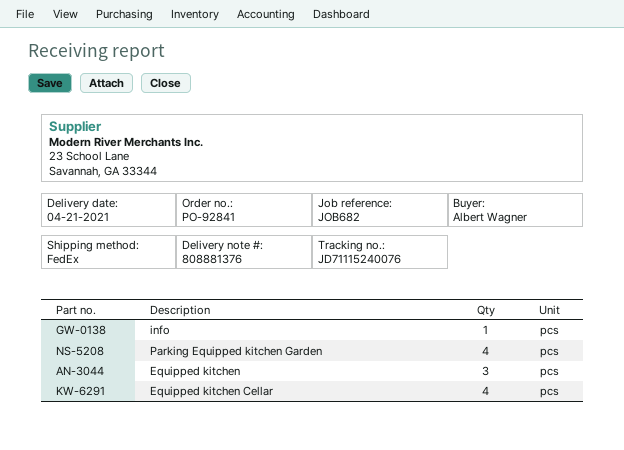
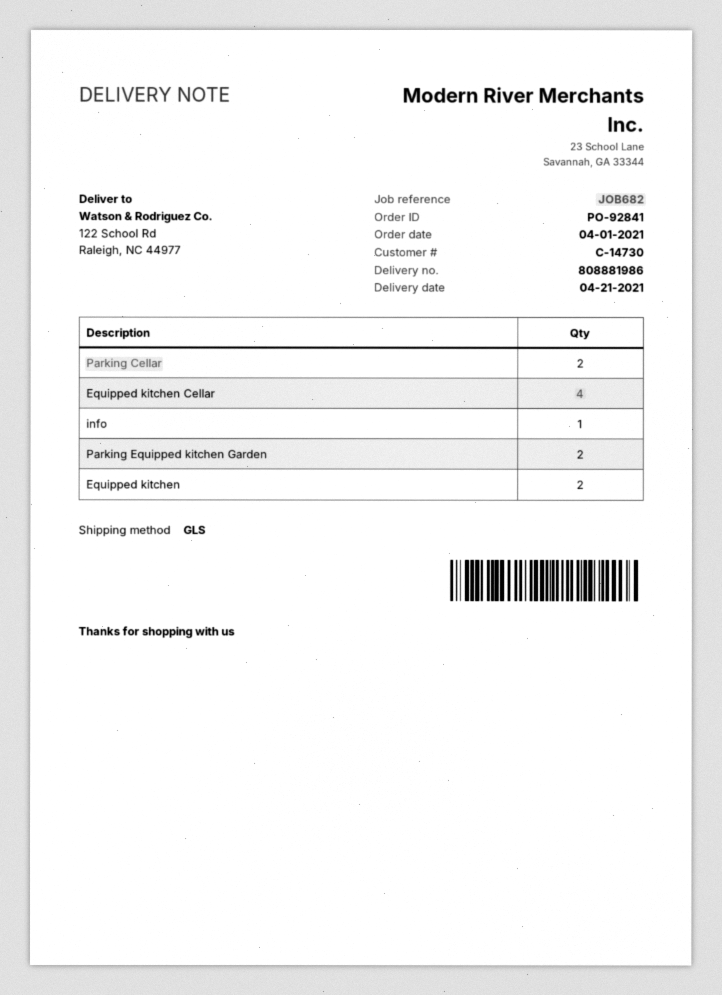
delivery note number: 808881376 -> 808881986
shipping method: FedEx -> GLS
Parking Equipped kitchen Garden: 4 -> 2
Equipped kitchen: 3 -> 2
Parking Cellar: none -> 2

